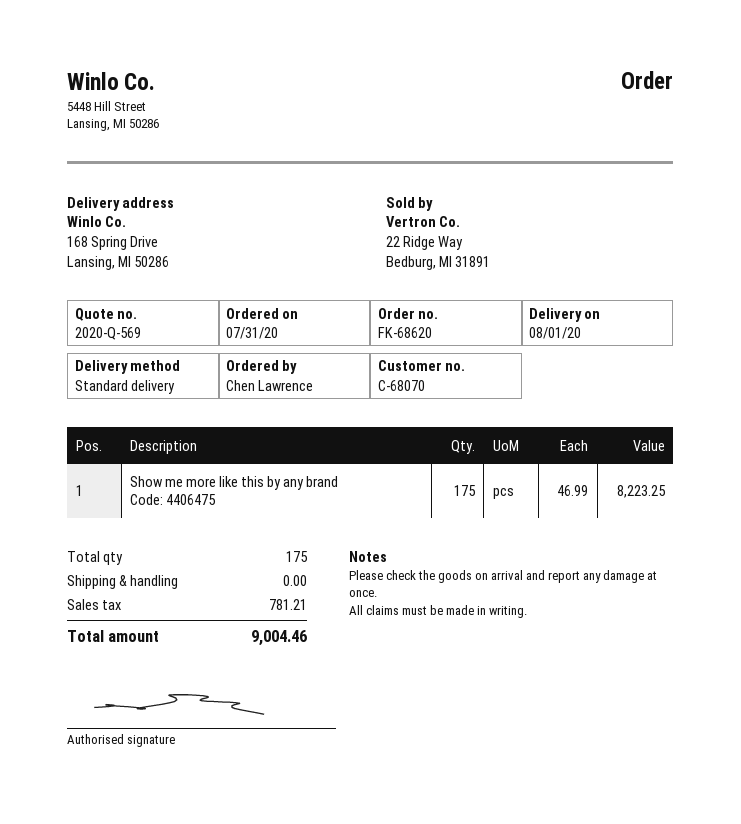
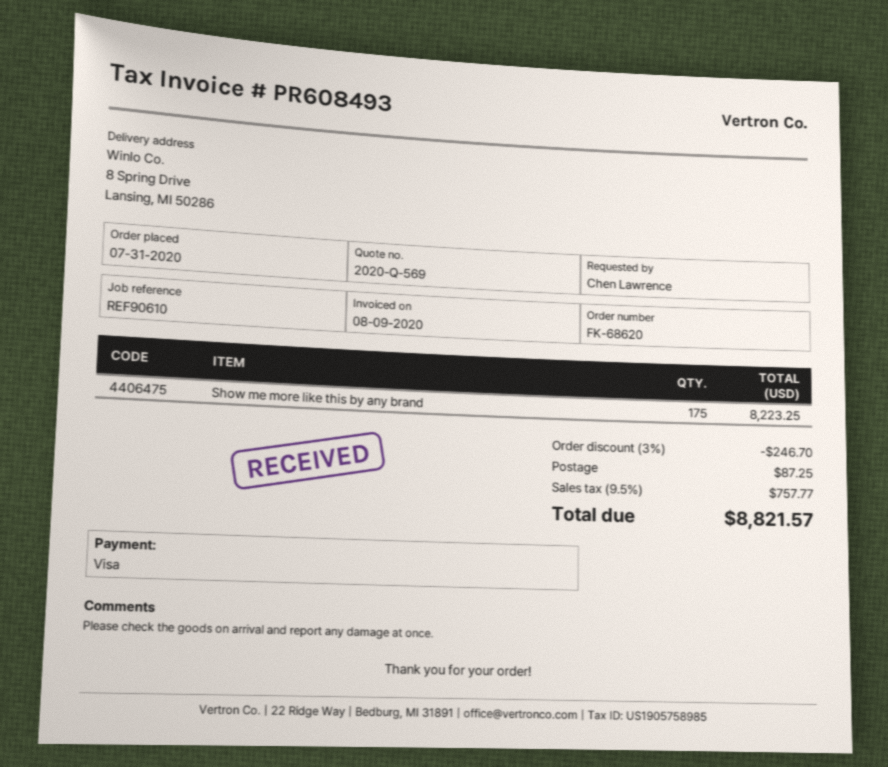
ship to: 168 Spring Drive, Lansing, MI 50286 -> 8 Spring Drive, Lansing, MI 50286
discount: none -> 3% = 246.70
shipping: 0.00 -> 87.25
tax: 781.21 -> 757.77
total: 9004.46 -> 8821.57

